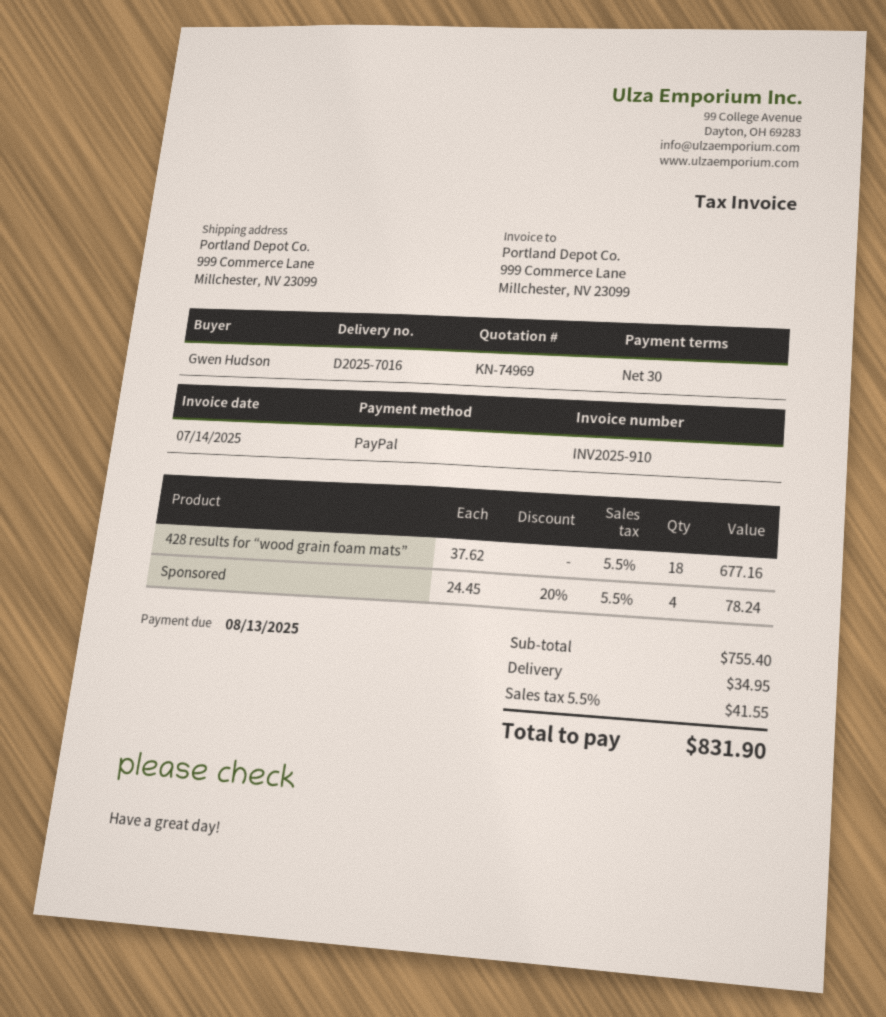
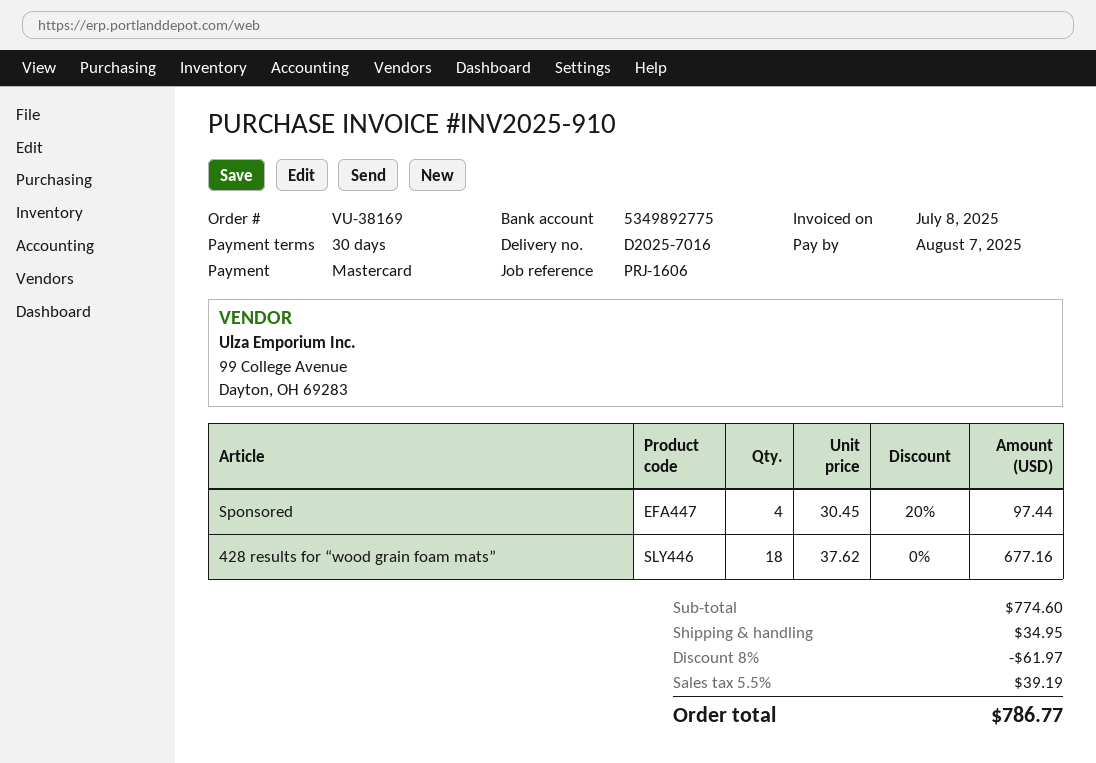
invoice date: 2025-07-14 -> 2025-07-08
due date: 2025-08-13 -> 2025-08-07
payment method: PayPal -> Mastercard
Sponsored: 4 x 24.45 - 20% = 78.24 -> 4 x 30.45 - 20% = 97.44
subtotal: 755.40 -> 774.60
discount: none -> 8% = 61.97
tax: 5.5% = 41.55 -> 5.5% = 39.19
total: 831.90 -> 786.77

